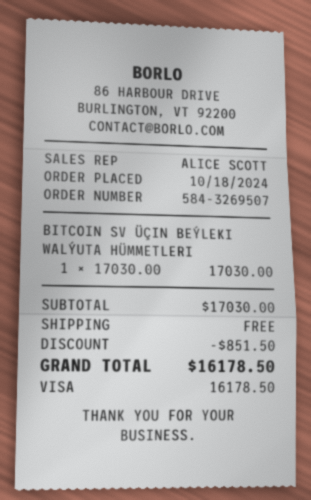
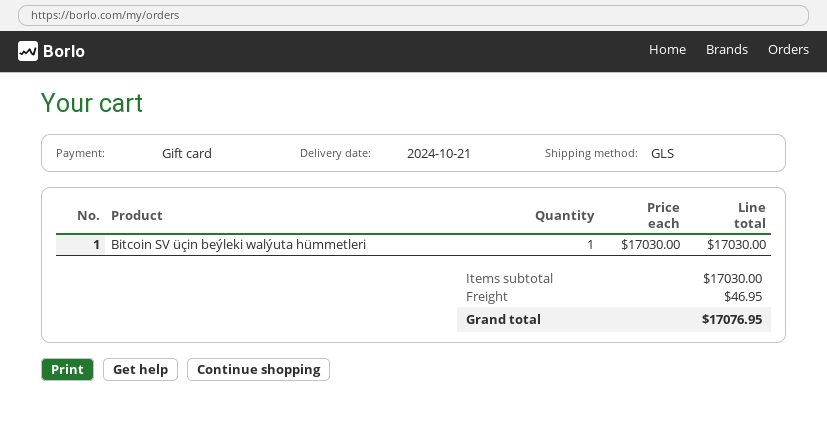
payment method: Visa -> gift card
discount: 851.50 -> none
shipping: 0.00 -> 46.95
total: 16178.50 -> 17076.95

